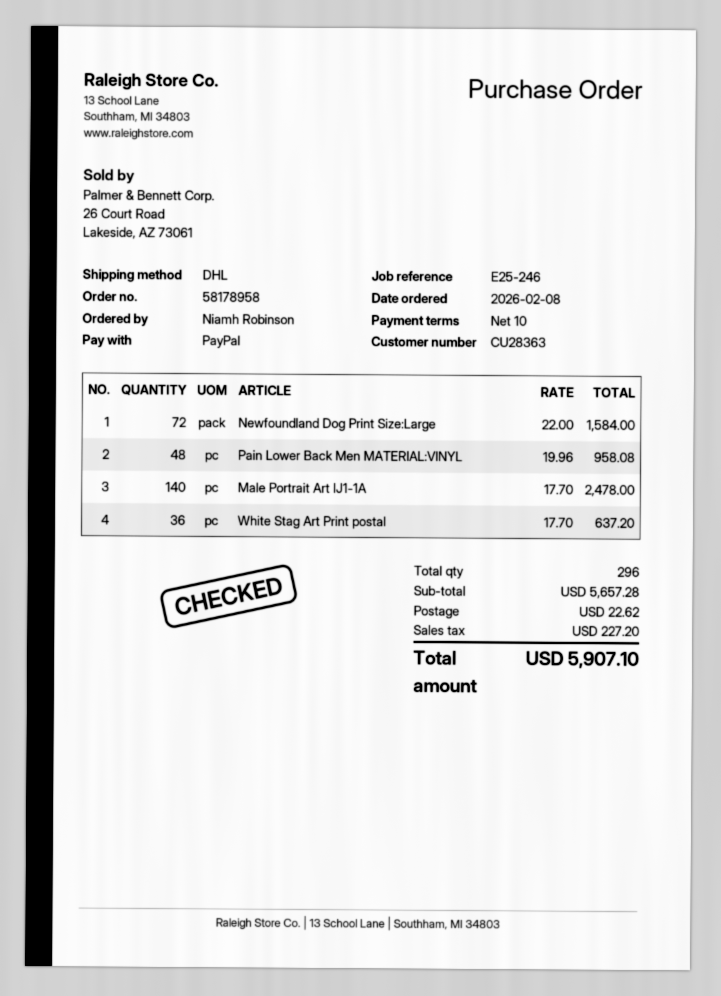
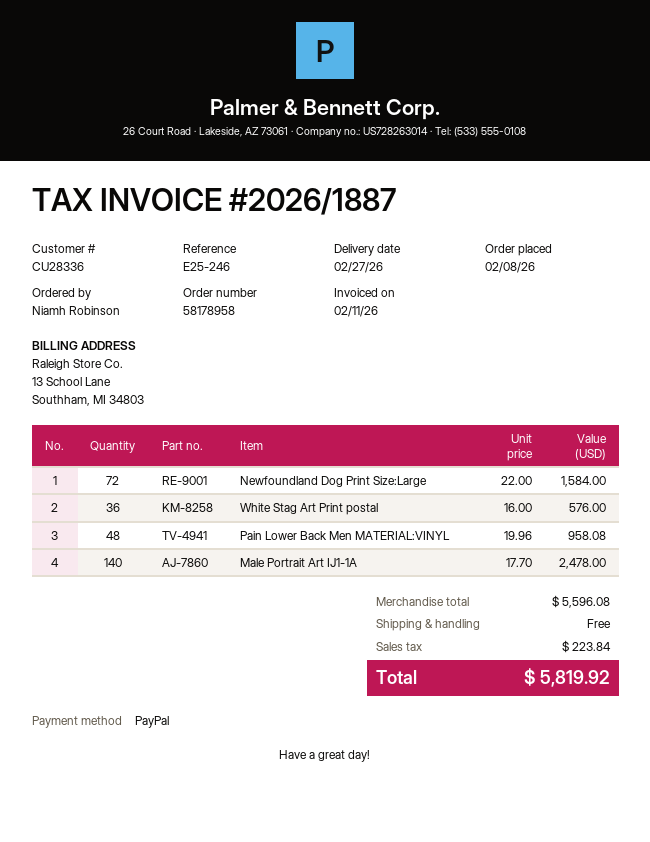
customer number: CU28363 -> CU28336
White Stag Art Print postal: 36 x 17.70 = 637.20 -> 36 x 16.00 = 576.00
subtotal: 5657.28 -> 5596.08
shipping: 22.62 -> 0.00
tax: 227.20 -> 223.84
total: 5907.10 -> 5819.92

